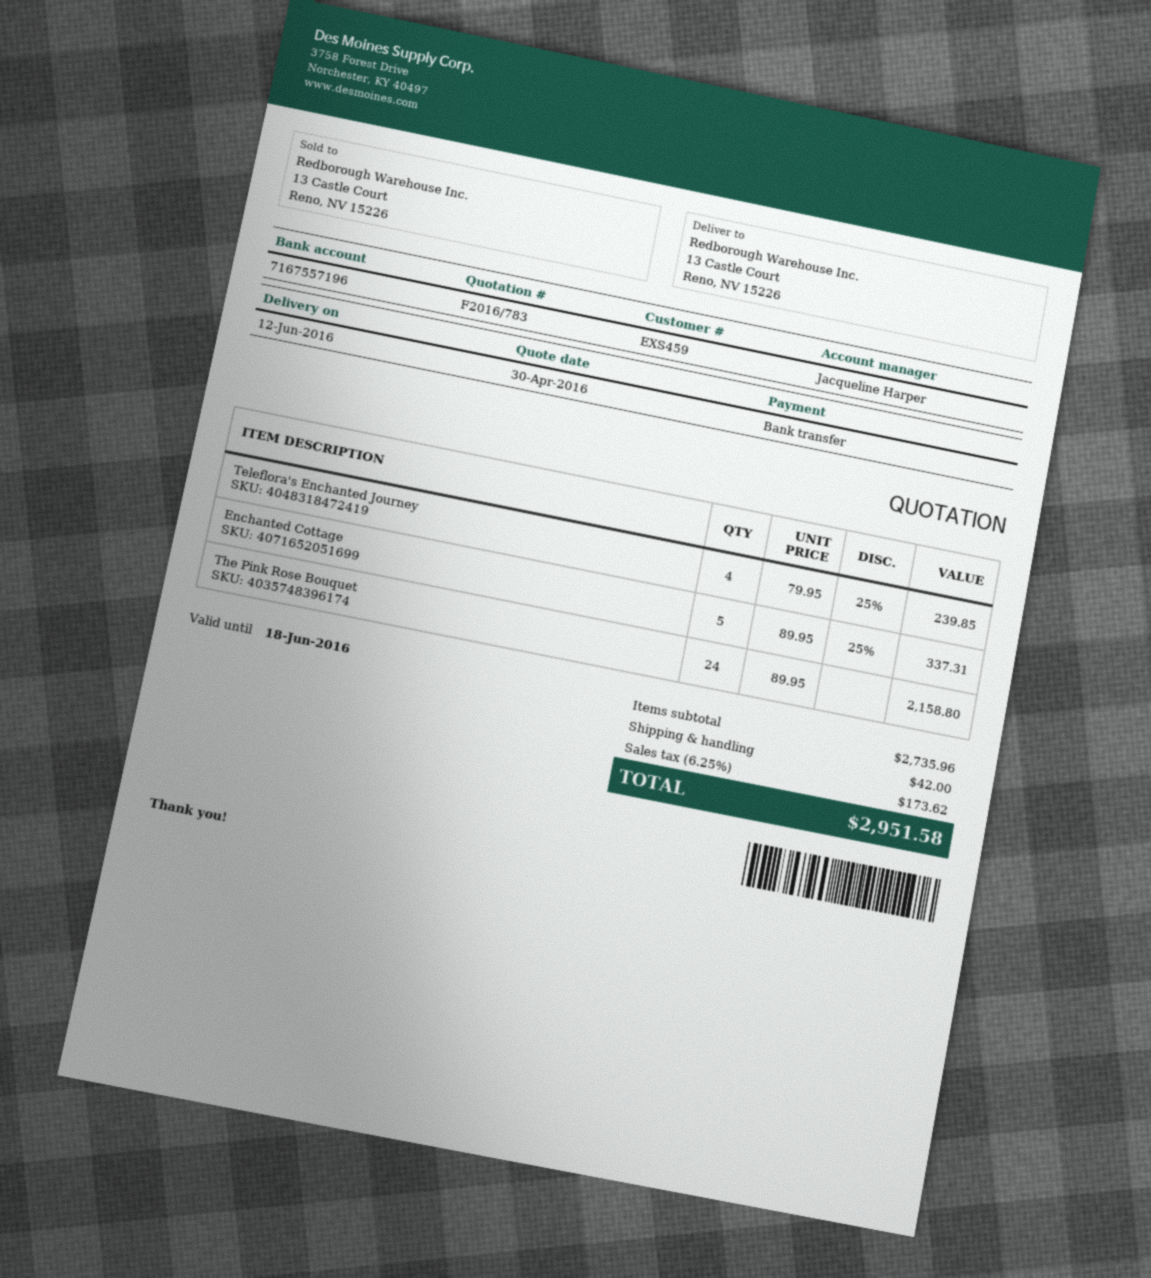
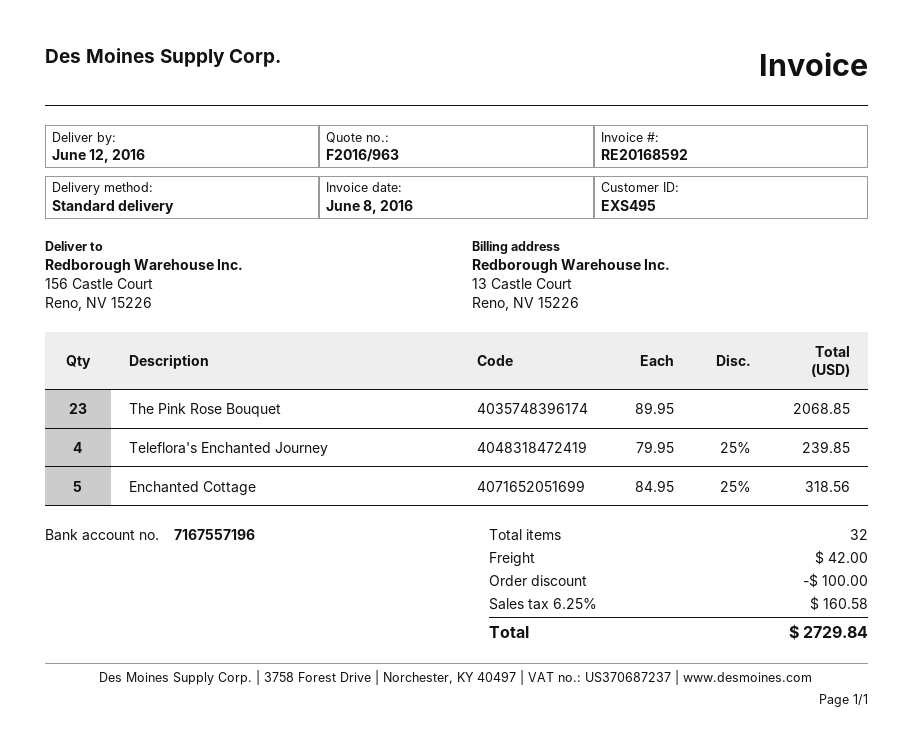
quote number: F2016/783 -> F2016/963
customer number: EXS459 -> EXS495
ship to: 13 Castle Court, Reno, NV 15226 -> 156 Castle Court, Reno, NV 15226
Enchanted Cottage: 5 x 89.95 - 25% = 337.31 -> 5 x 84.95 - 25% = 318.56
The Pink Rose Bouquet: 24 x 89.95 = 2158.80 -> 23 x 89.95 = 2068.85
discount: none -> 100.00
tax: 6.25% = 173.62 -> 6.25% = 160.58
total: 2951.58 -> 2729.84

